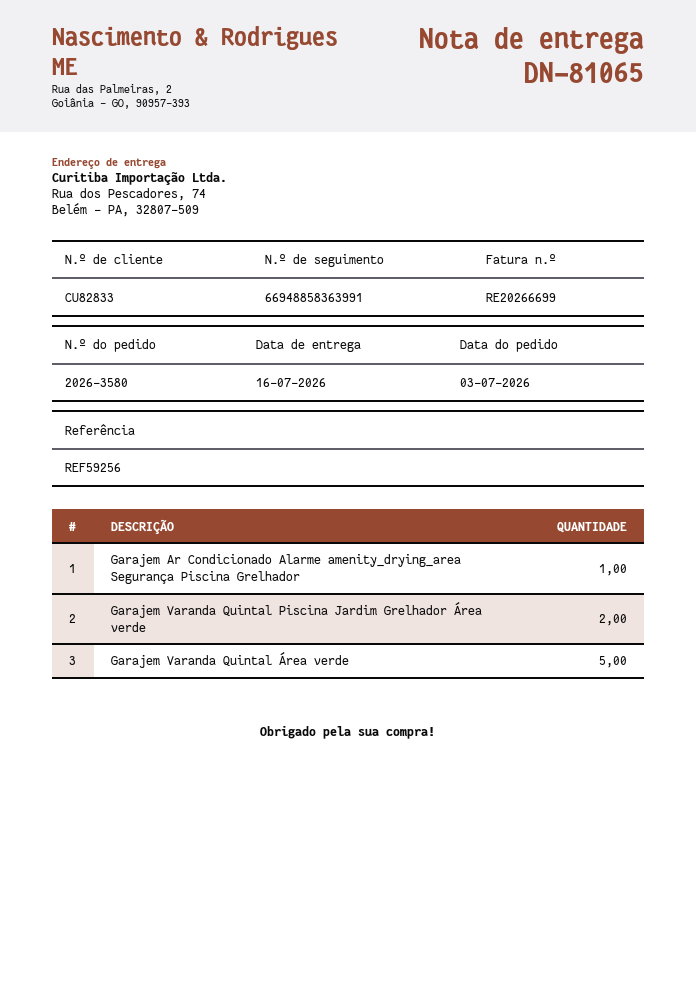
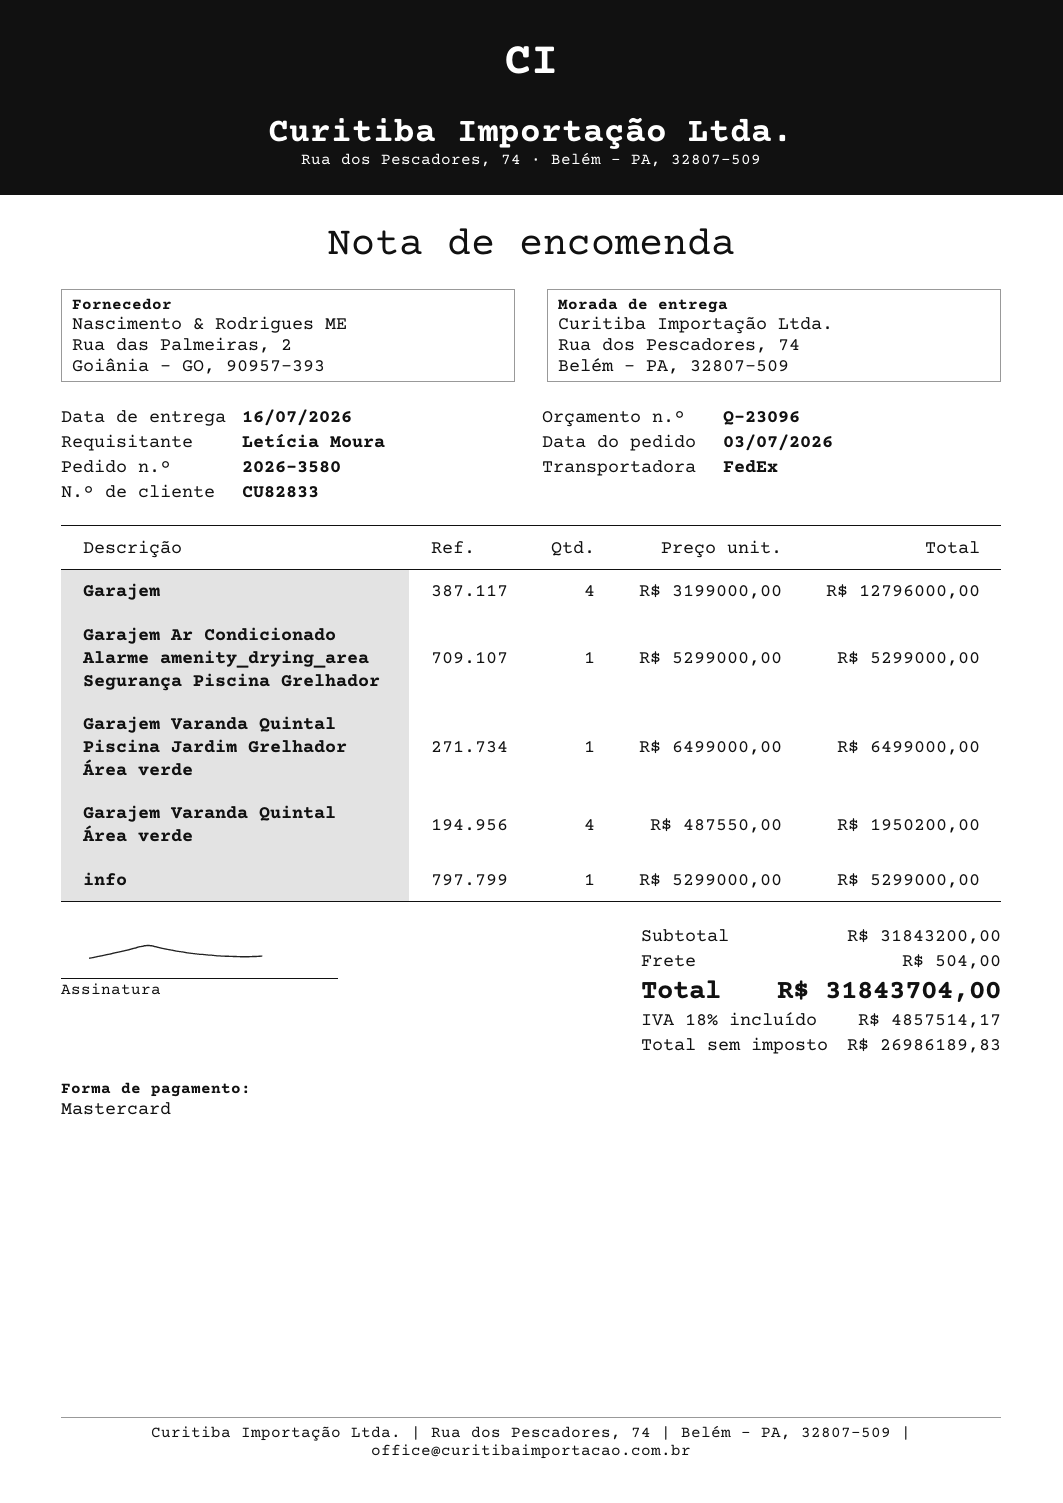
Garajem Varanda Quintal Piscina Jardim Grelhador Área verde: 2 -> 1
Garajem Varanda Quintal Área verde: 5 -> 4
Garajem: none -> 4
info: none -> 1

